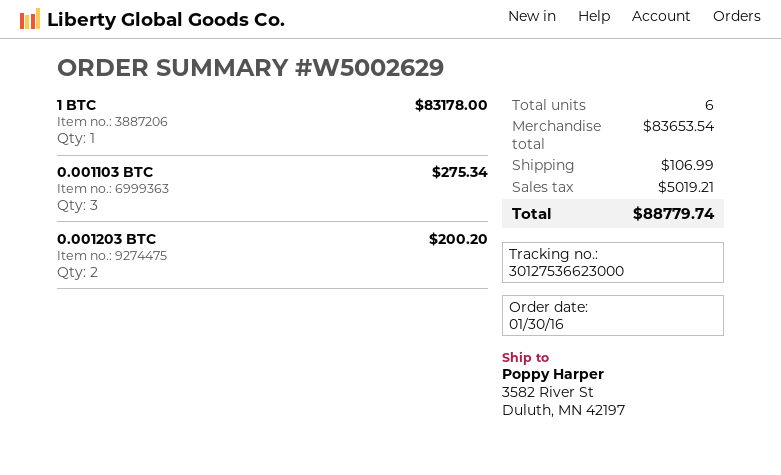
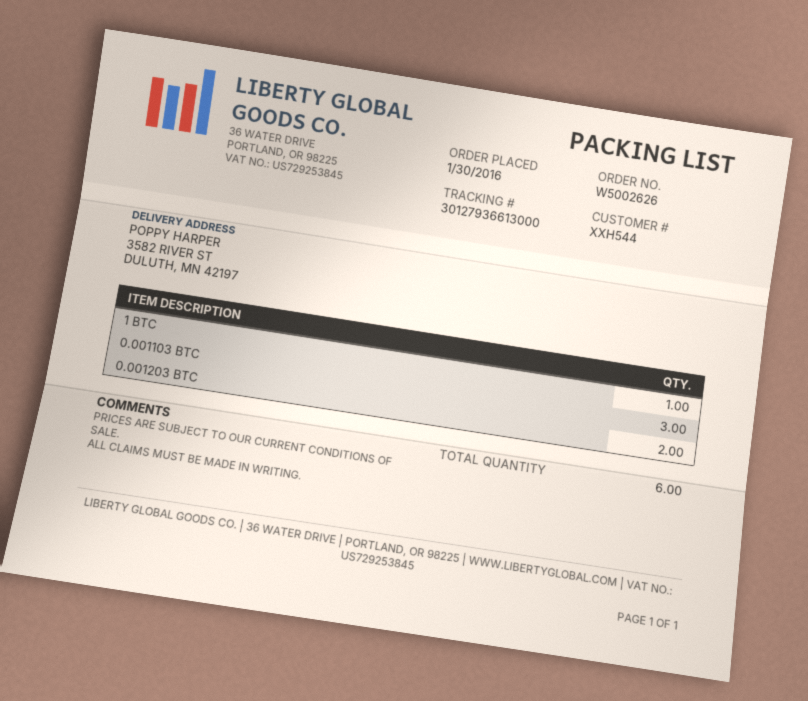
order number: W5002629 -> W5002626
tracking number: 30127536623000 -> 30127936613000

